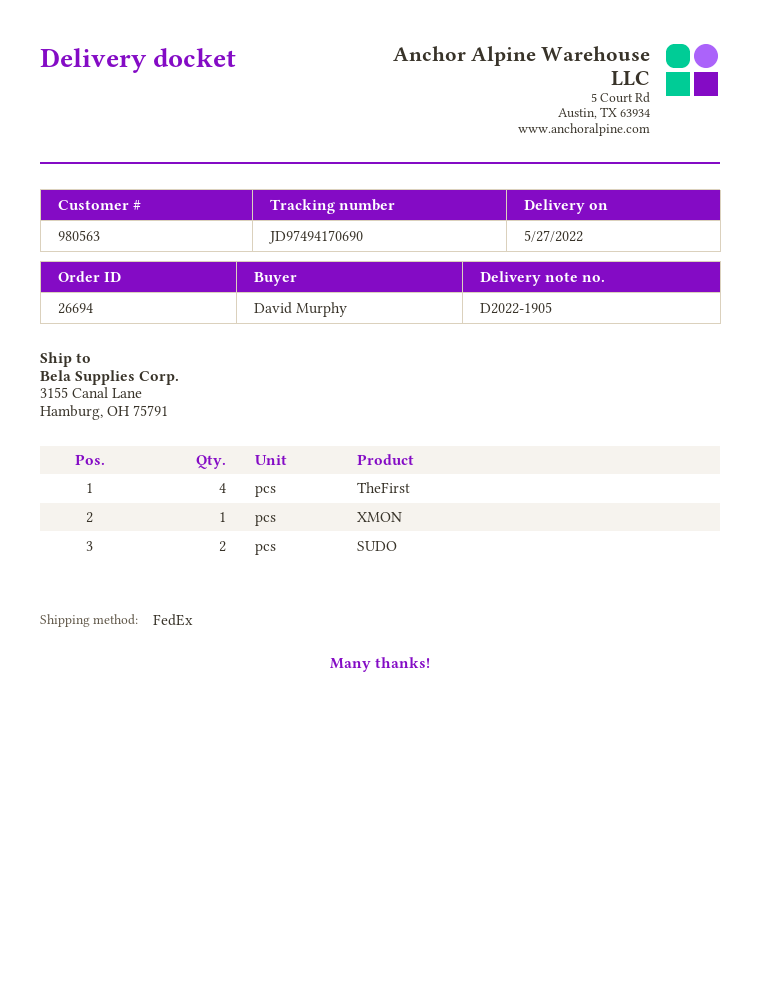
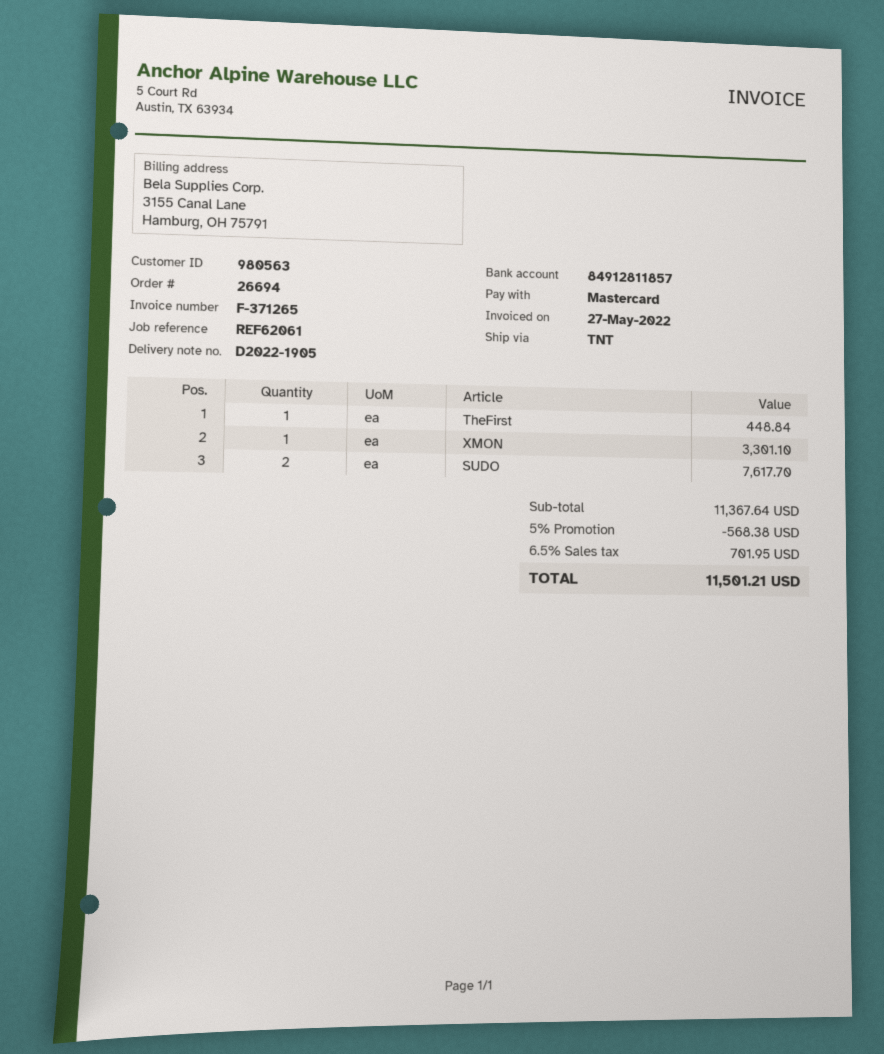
shipping method: FedEx -> TNT
TheFirst: 4 -> 1

